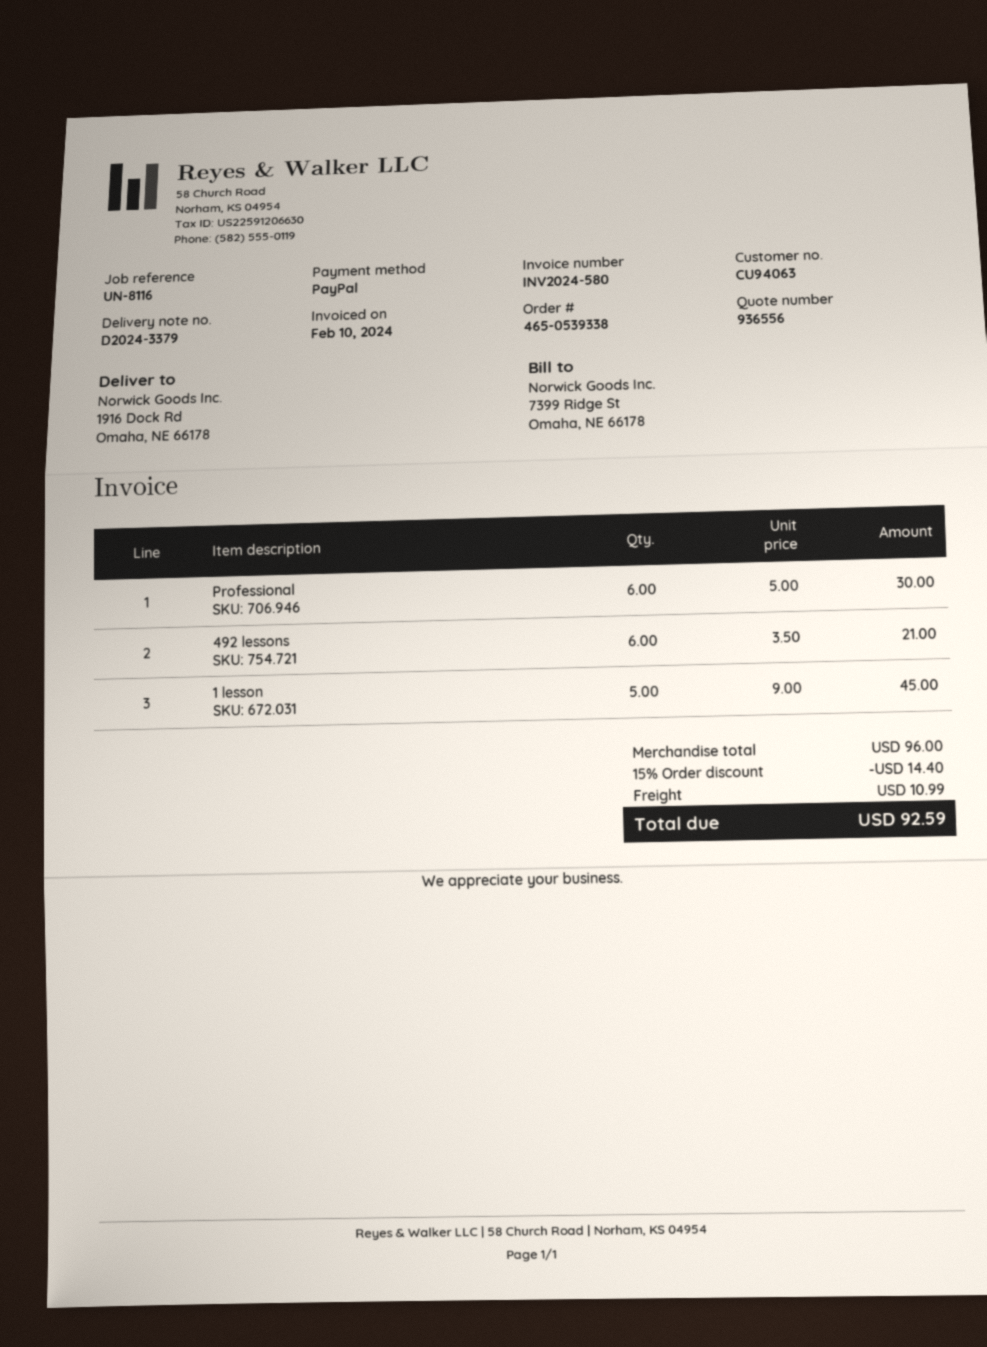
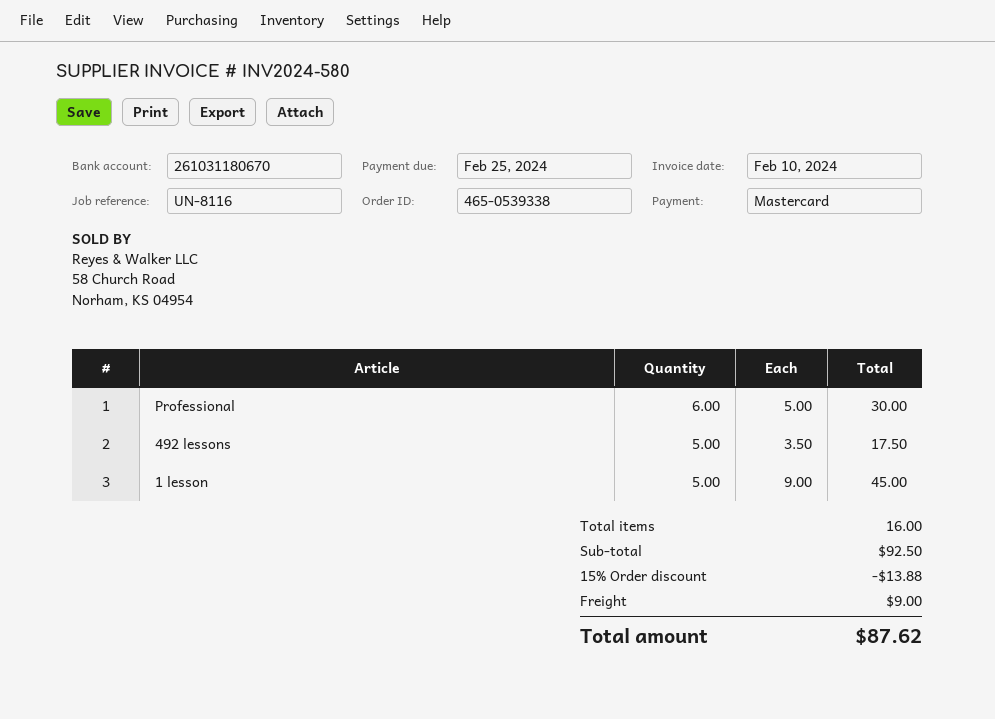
payment method: PayPal -> Mastercard
492 lessons: 6 x 3.50 = 21.00 -> 5 x 3.50 = 17.50
subtotal: 96.00 -> 92.50
discount: 15% = 14.40 -> 15% = 13.88
shipping: 10.99 -> 9.00
total: 92.59 -> 87.62

